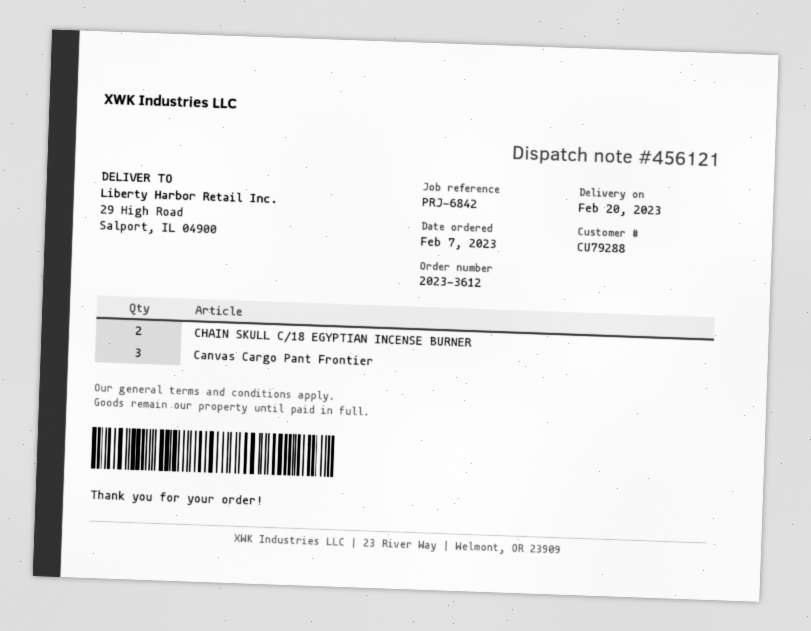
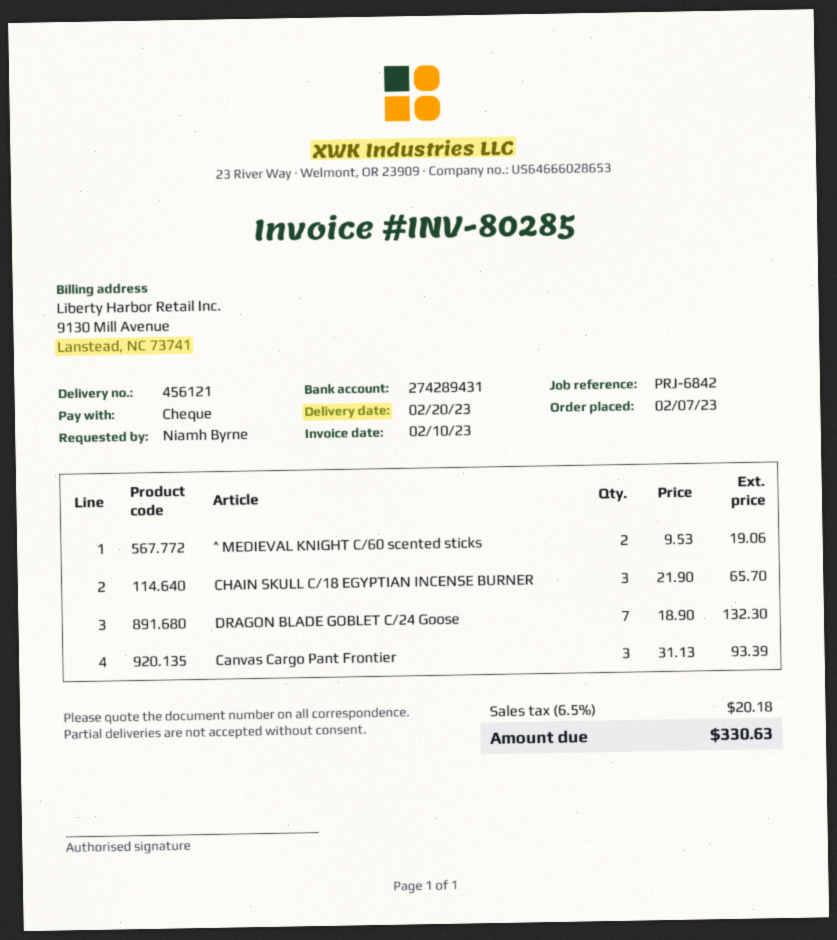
CHAIN SKULL C/18 EGYPTIAN INCENSE BURNER: 2 -> 3
^ MEDIEVAL KNIGHT C/60 scented sticks: none -> 2
DRAGON BLADE GOBLET C/24 Goose: none -> 7

